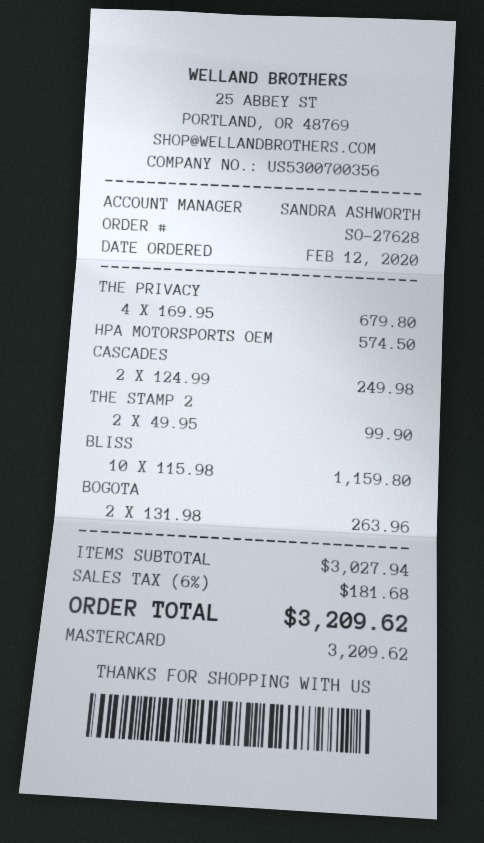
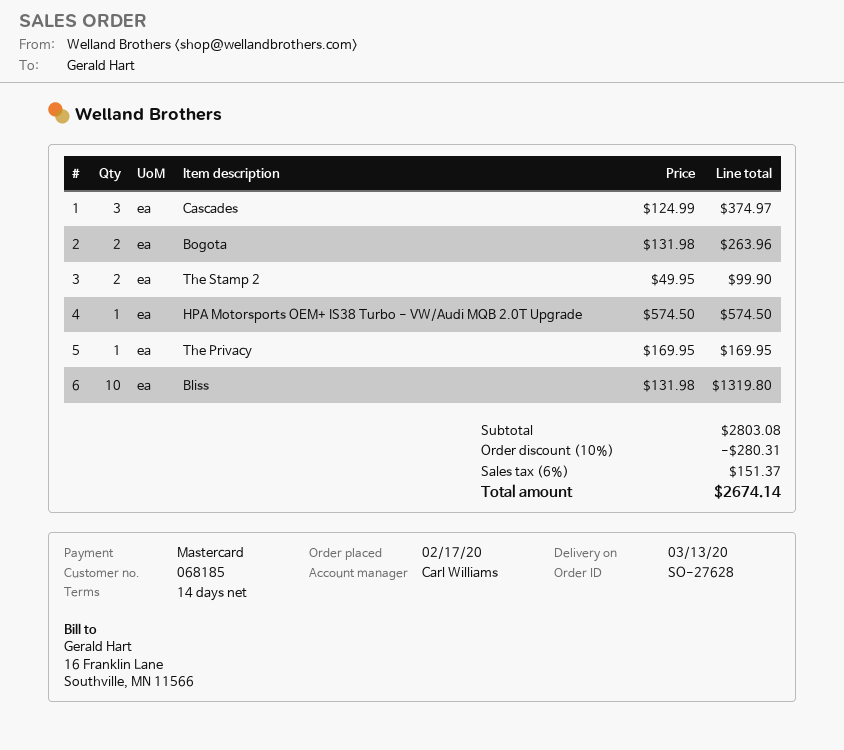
order date: 2020-02-12 -> 2020-02-17
sales rep: SANDRA ASHWORTH -> Carl Williams
THE PRIVACY: 4 x 169.95 = 679.80 -> 1 x 169.95 = 169.95
CASCADES: 2 x 124.99 = 249.98 -> 3 x 124.99 = 374.97
BLISS: 10 x 115.98 = 1159.80 -> 10 x 131.98 = 1319.80
subtotal: 3027.94 -> 2803.08
discount: none -> 10% = 280.31
tax: 6% = 181.68 -> 6% = 151.37
total: 3209.62 -> 2674.14

